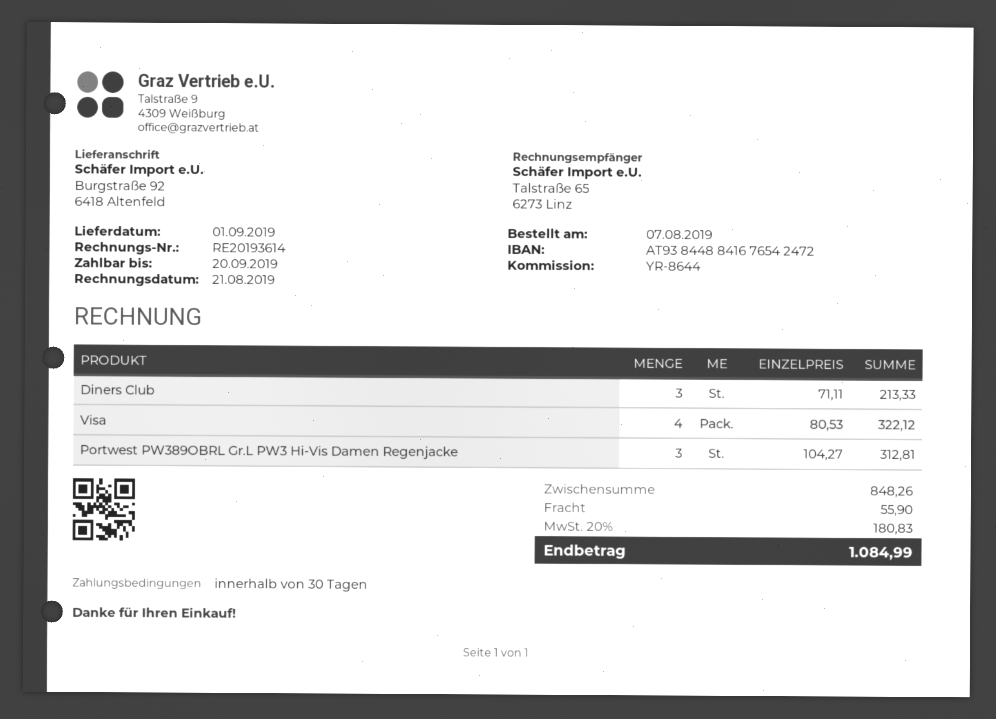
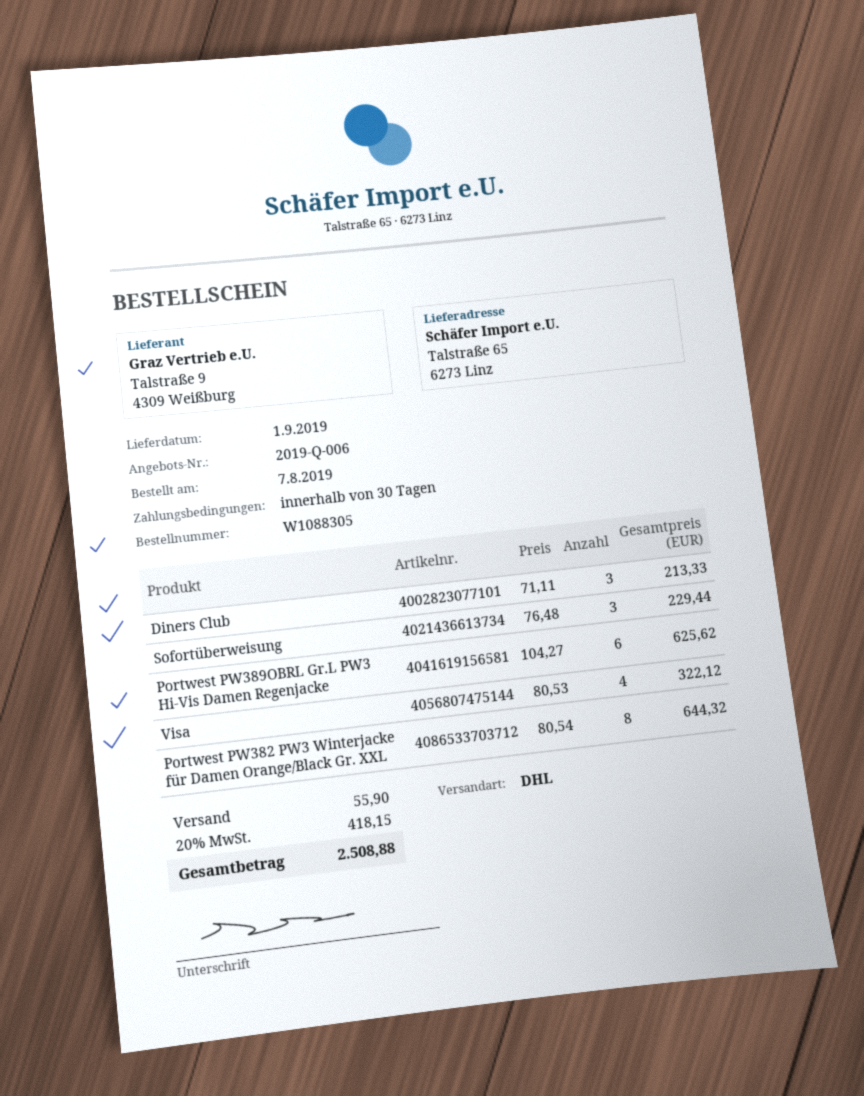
ship to: Burgstraße 92, 6418 Altenfeld -> Talstraße 65, 6273 Linz
Portwest PW389OBRL Gr.L PW3 Hi-Vis Damen Regenjacke: 3 x 104.27 = 312.81 -> 6 x 104.27 = 625.62
Sofortüberweisung: none -> 3 x 76.48 = 229.44
Portwest PW382 PW3 Winterjacke für Damen Orange/Black Gr. XXL: none -> 8 x 80.54 = 644.32
tax: 20% = 180.83 -> 20% = 418.15
total: 1084.99 -> 2508.88

